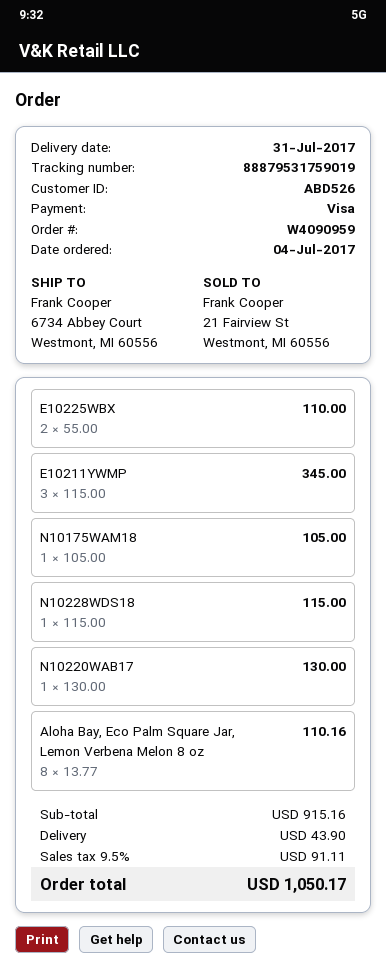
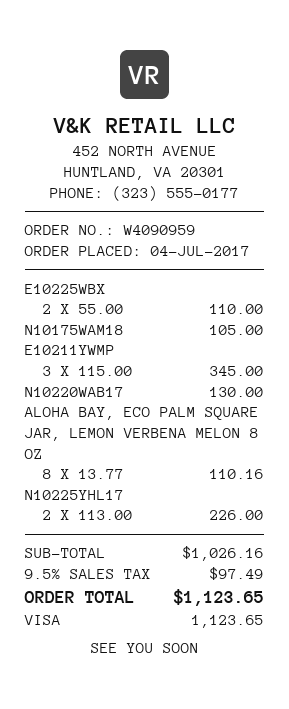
N10228WDS18: 1 x 115.00 = 115.00 -> none
N10225YHL17: none -> 2 x 113.00 = 226.00
subtotal: 915.16 -> 1026.16
shipping: 43.90 -> none
tax: 9.5% = 91.11 -> 9.5% = 97.49
total: 1050.17 -> 1123.65

